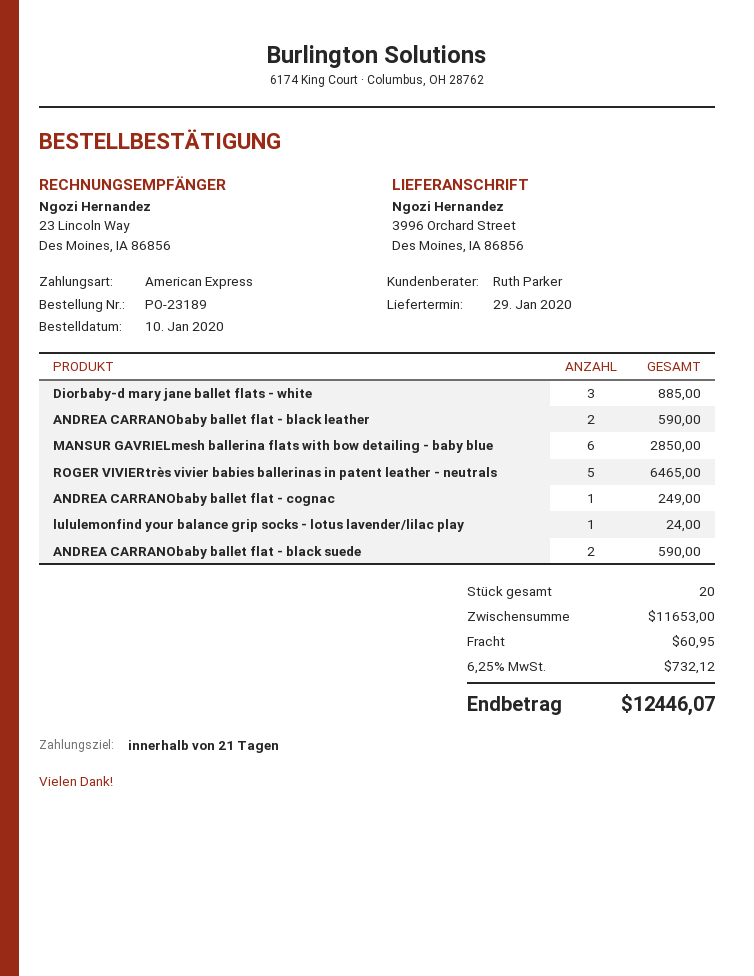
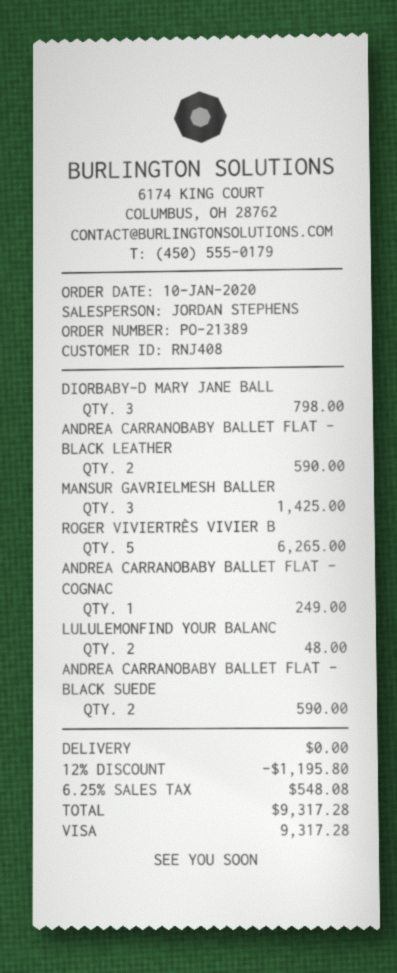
order number: PO-23189 -> PO-21389
sales rep: Ruth Parker -> JORDAN STEPHENS
payment method: American Express -> Visa
Diorbaby-d mary jane ballet flats - white: 3 for 885.00 -> 3 for 798.00
MANSUR GAVRIELmesh ballerina flats with bow detailing - baby blue: 6 for 2850.00 -> 3 for 1425.00
ROGER VIVIERtrès vivier babies ballerinas in patent leather - neutrals: 5 for 6465.00 -> 5 for 6265.00
lululemonfind your balance grip socks - lotus lavender/lilac play: 1 for 24.00 -> 2 for 48.00
discount: none -> 12% = 1195.80
shipping: 60.95 -> 0.00
tax: 6.25% = 732.12 -> 6.25% = 548.08
total: 12446.07 -> 9317.28

